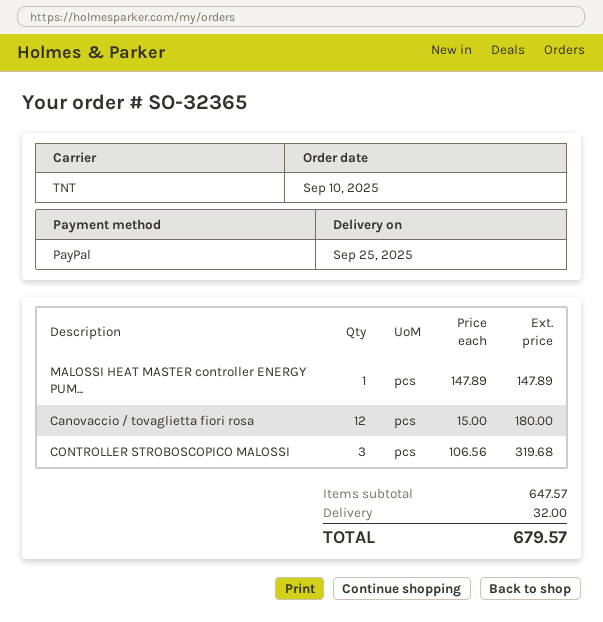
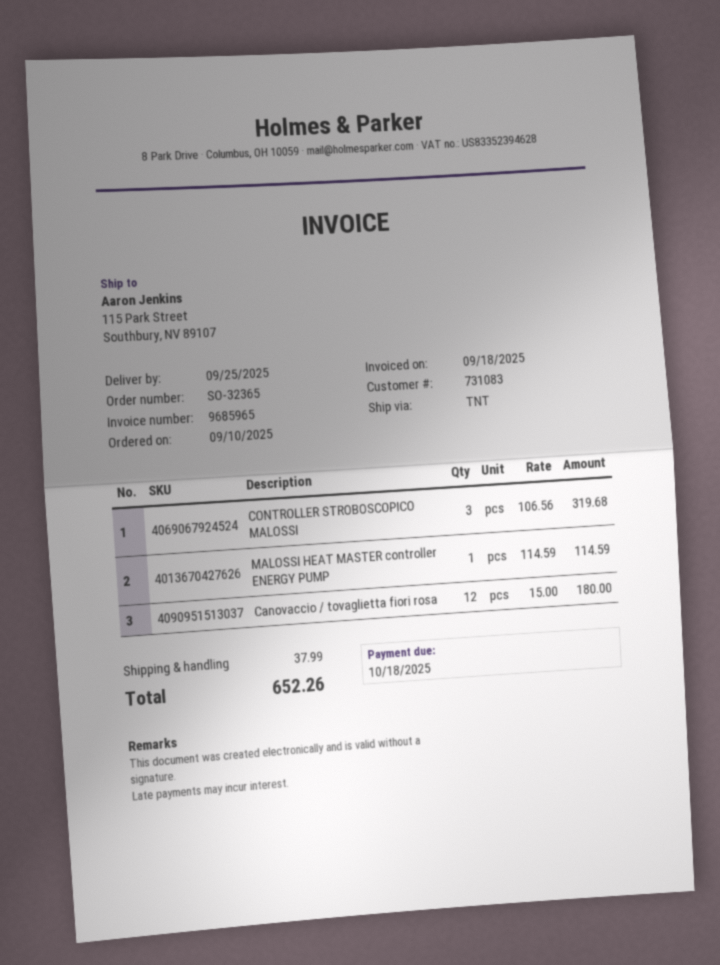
MALOSSI HEAT MASTER controller ENERGY PUM...: 1 x 147.89 = 147.89 -> 1 x 114.59 = 114.59
shipping: 32.00 -> 37.99
total: 679.57 -> 652.26

